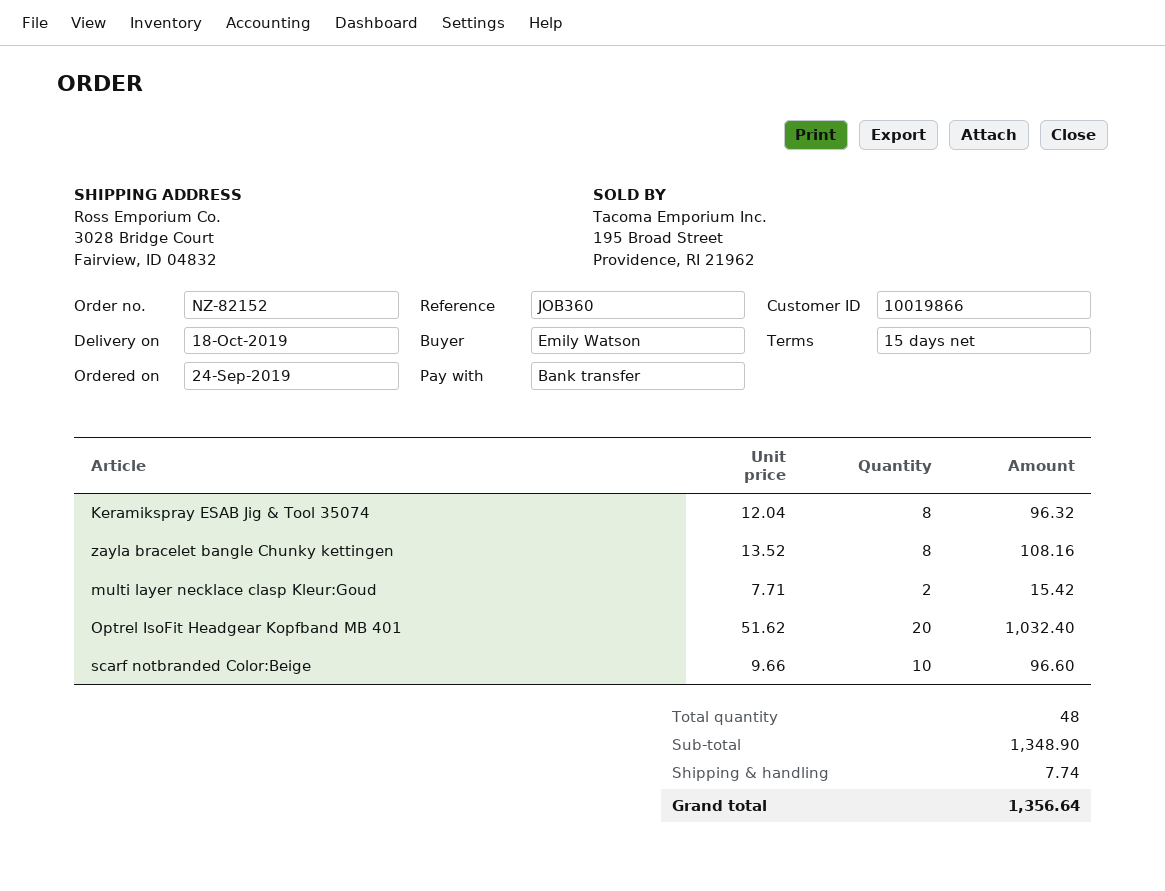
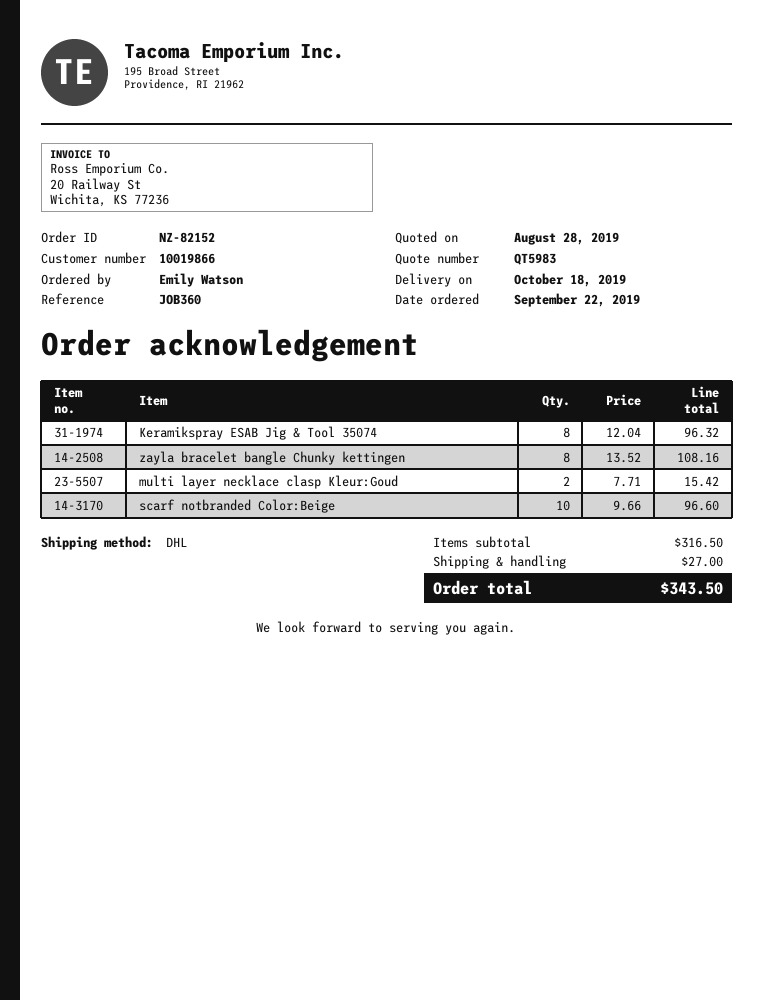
order date: 2019-09-24 -> 2019-09-22
Optrel IsoFit Headgear Kopfband MB 401: 20 x 51.62 = 1032.40 -> none
subtotal: 1348.90 -> 316.50
shipping: 7.74 -> 27.00
total: 1356.64 -> 343.50

